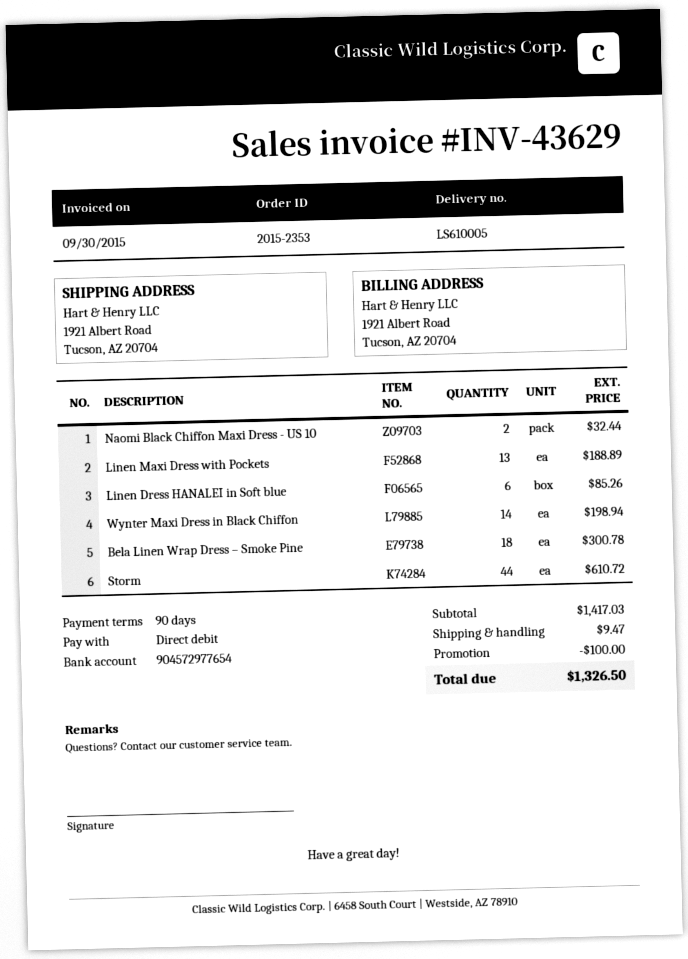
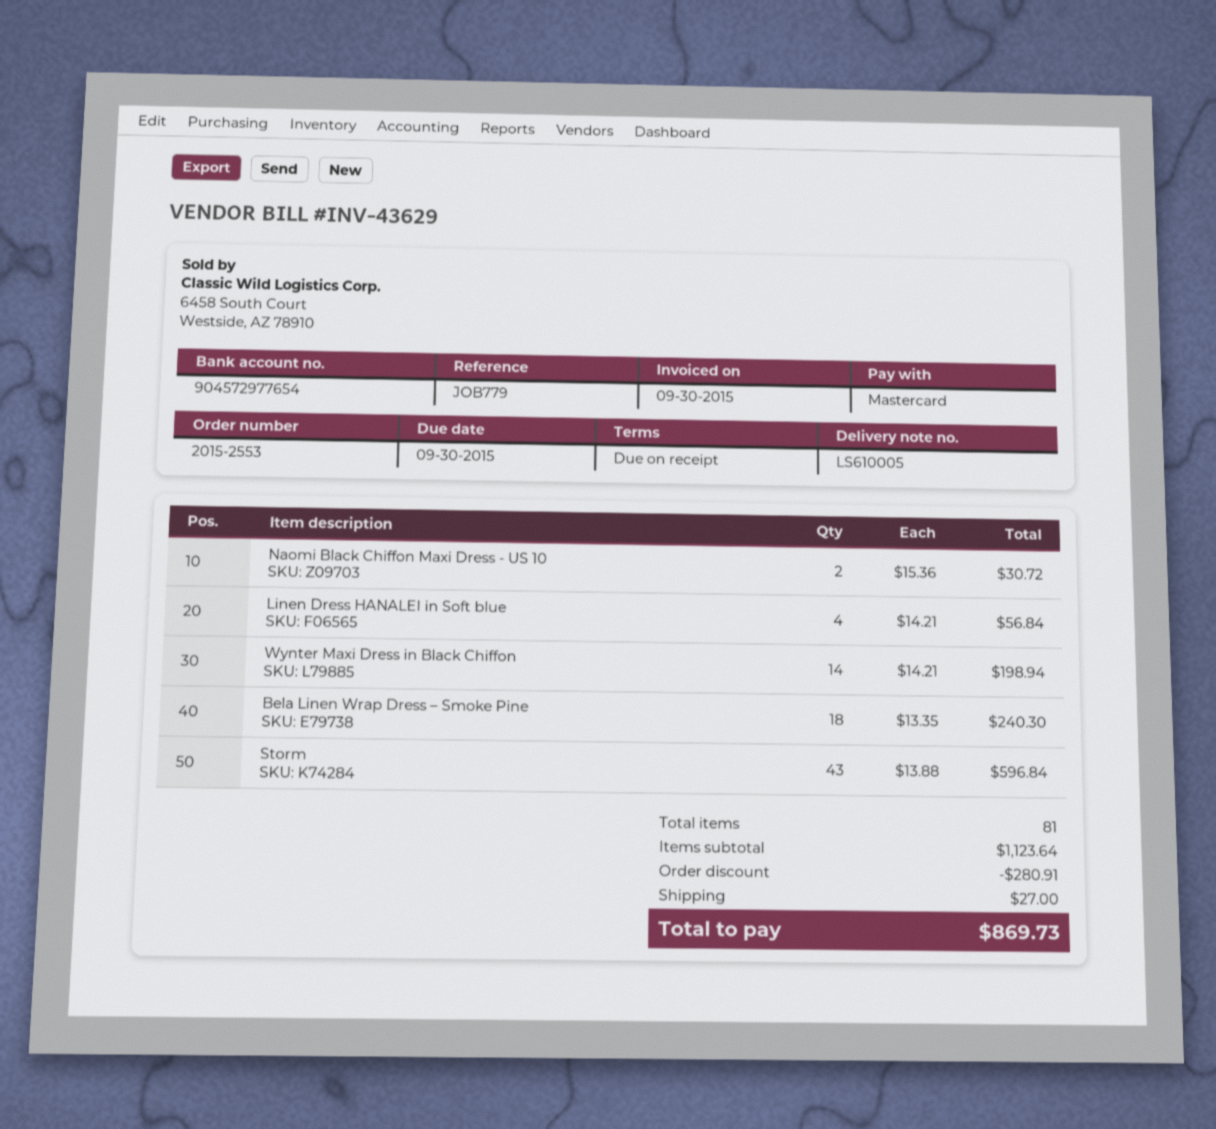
order number: 2015-2353 -> 2015-2553
payment terms: 90 days -> on receipt
payment method: direct debit -> Mastercard
Naomi Black Chiffon Maxi Dress - US 10: 2 for 32.44 -> 2 for 30.72
Linen Maxi Dress with Pockets: 13 for 188.89 -> none
Linen Dress HANALEI in Soft blue: 6 for 85.26 -> 4 for 56.84
Bela Linen Wrap Dress – Smoke Pine: 18 for 300.78 -> 18 for 240.30
Storm: 44 for 610.72 -> 43 for 596.84
subtotal: 1417.03 -> 1123.64
discount: 100.00 -> 280.91
shipping: 9.47 -> 27.00
total: 1326.50 -> 869.73

